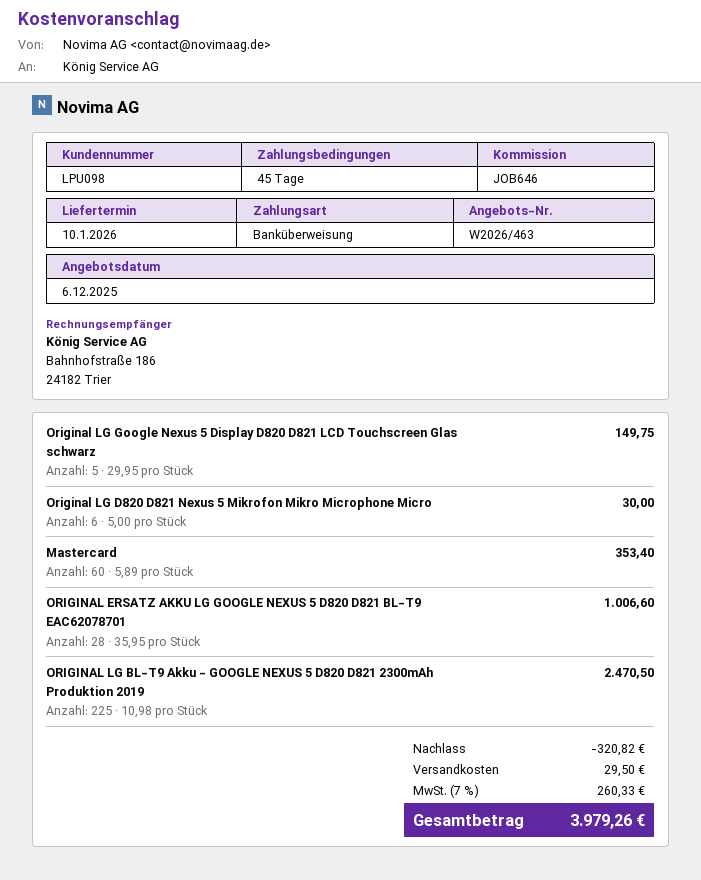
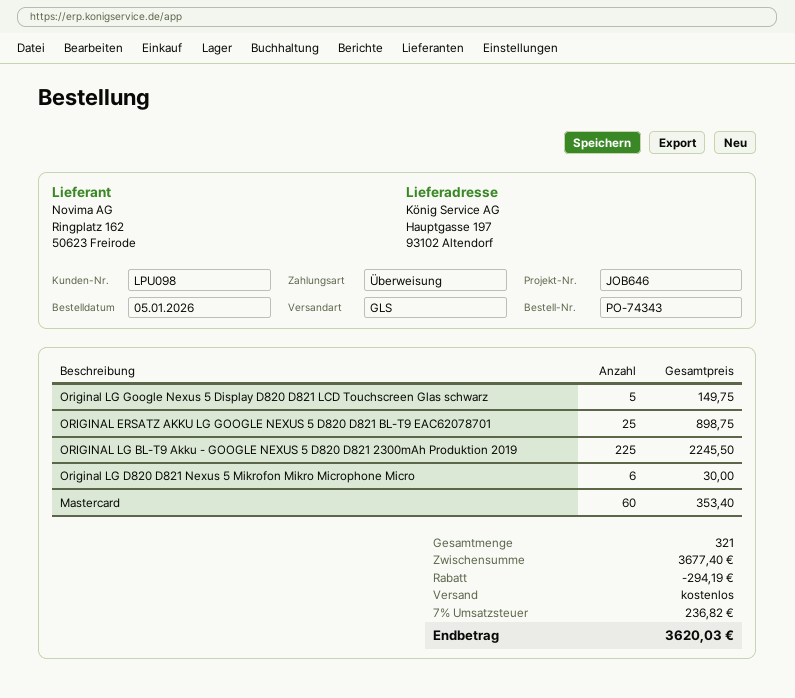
ORIGINAL ERSATZ AKKU LG GOOGLE NEXUS 5 D820 D821 BL-T9 EAC62078701: 28 for 1006.60 -> 25 for 898.75
ORIGINAL LG BL-T9 Akku - GOOGLE NEXUS 5 D820 D821 2300mAh Produktion 2019: 225 for 2470.50 -> 225 for 2245.50
discount: 320.82 -> 294.19
shipping: 29.50 -> 0.00
tax: 7% = 260.33 -> 7% = 236.82
total: 3979.26 -> 3620.03

